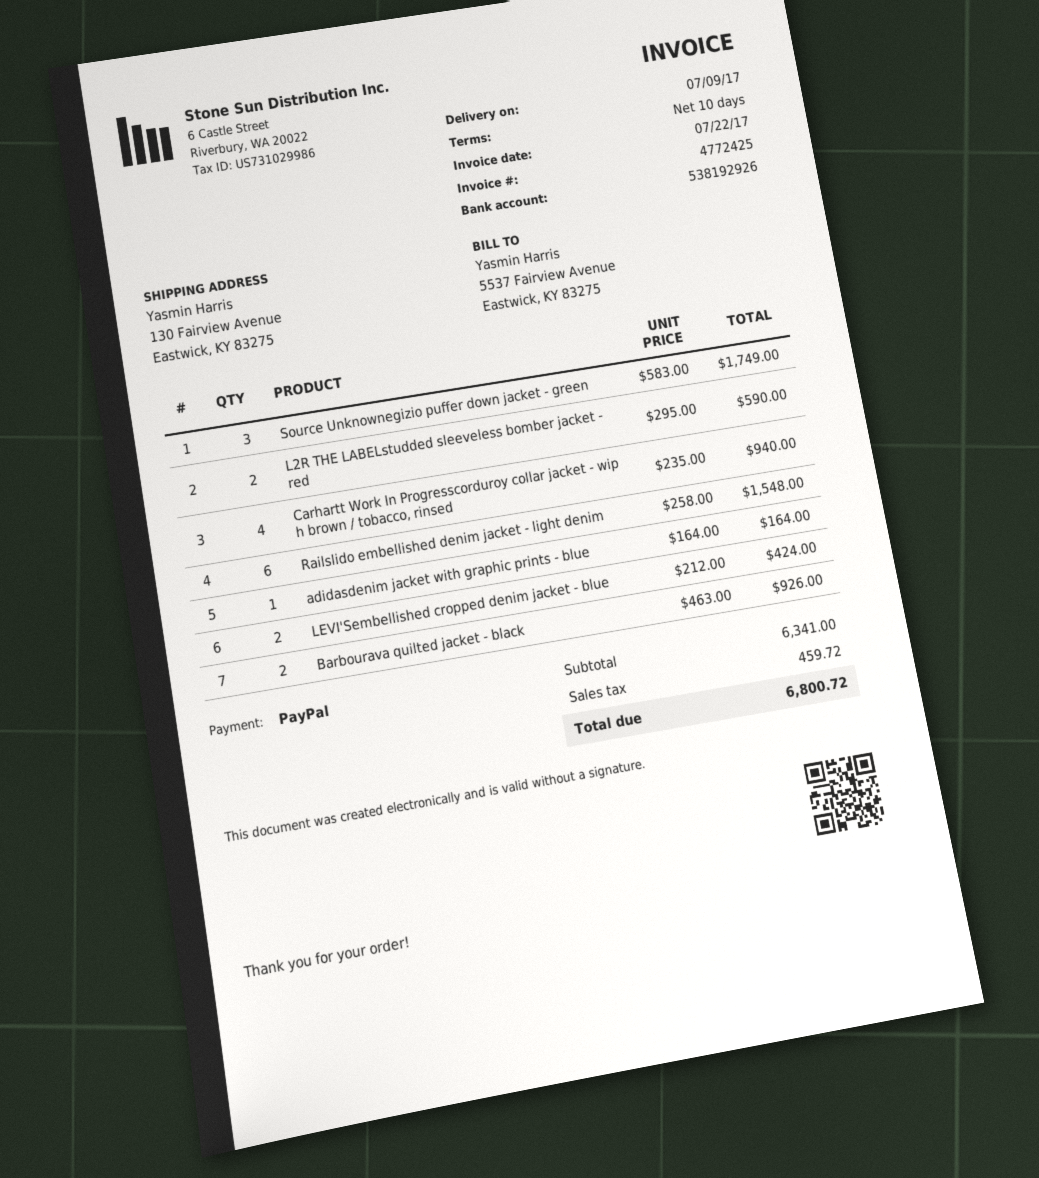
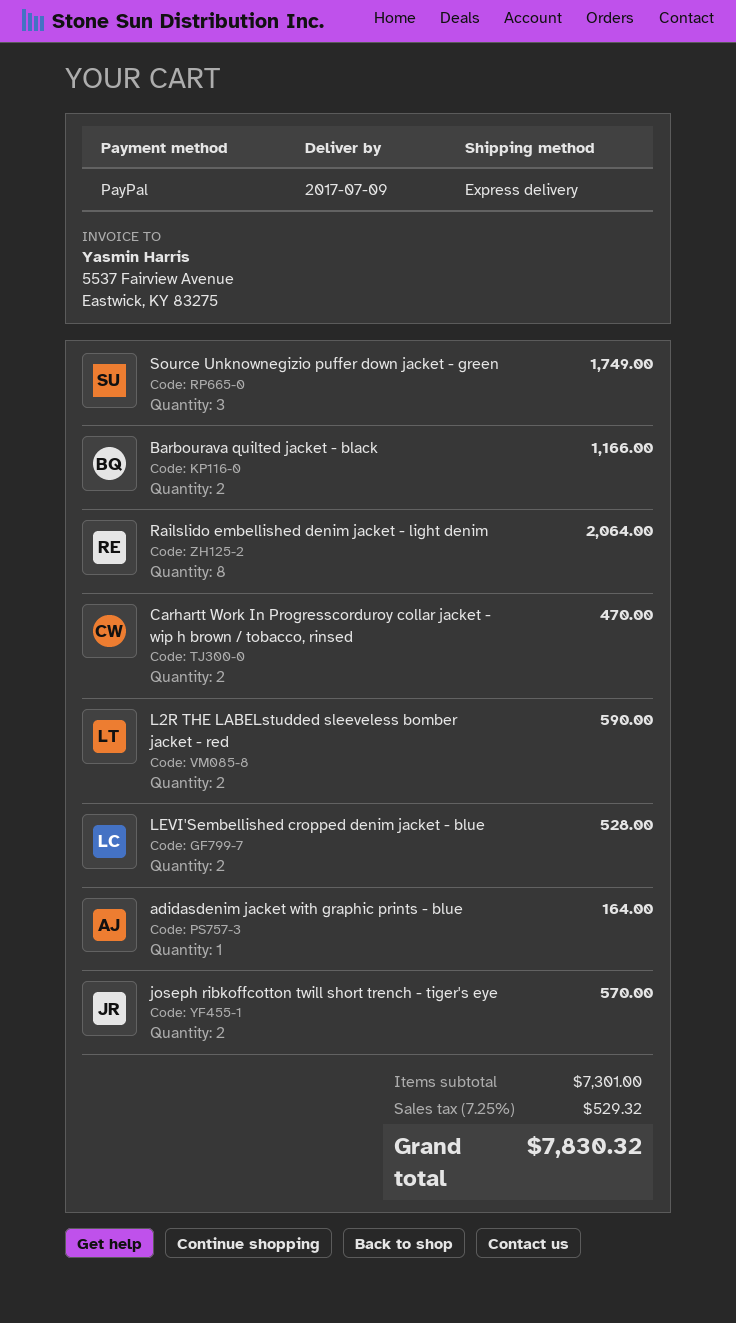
Carhartt Work In Progresscorduroy collar jacket - wip h brown / tobacco, rinsed: 4 for 940.00 -> 2 for 470.00
Railslido embellished denim jacket - light denim: 6 for 1548.00 -> 8 for 2064.00
LEVI'Sembellished cropped denim jacket - blue: 2 for 424.00 -> 2 for 528.00
Barbourava quilted jacket - black: 2 for 926.00 -> 2 for 1166.00
joseph ribkoffcotton twill short trench - tiger's eye: none -> 2 for 570.00
subtotal: 6341.00 -> 7301.00
tax: 459.72 -> 529.32
total: 6800.72 -> 7830.32

